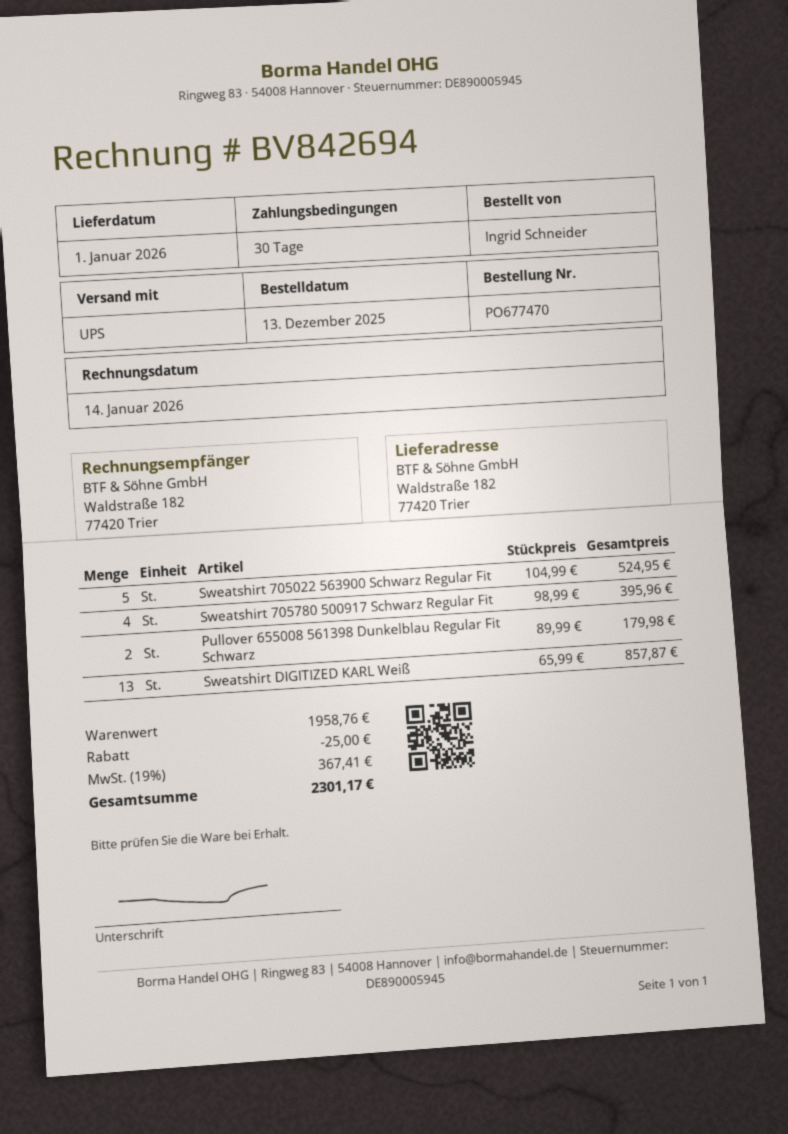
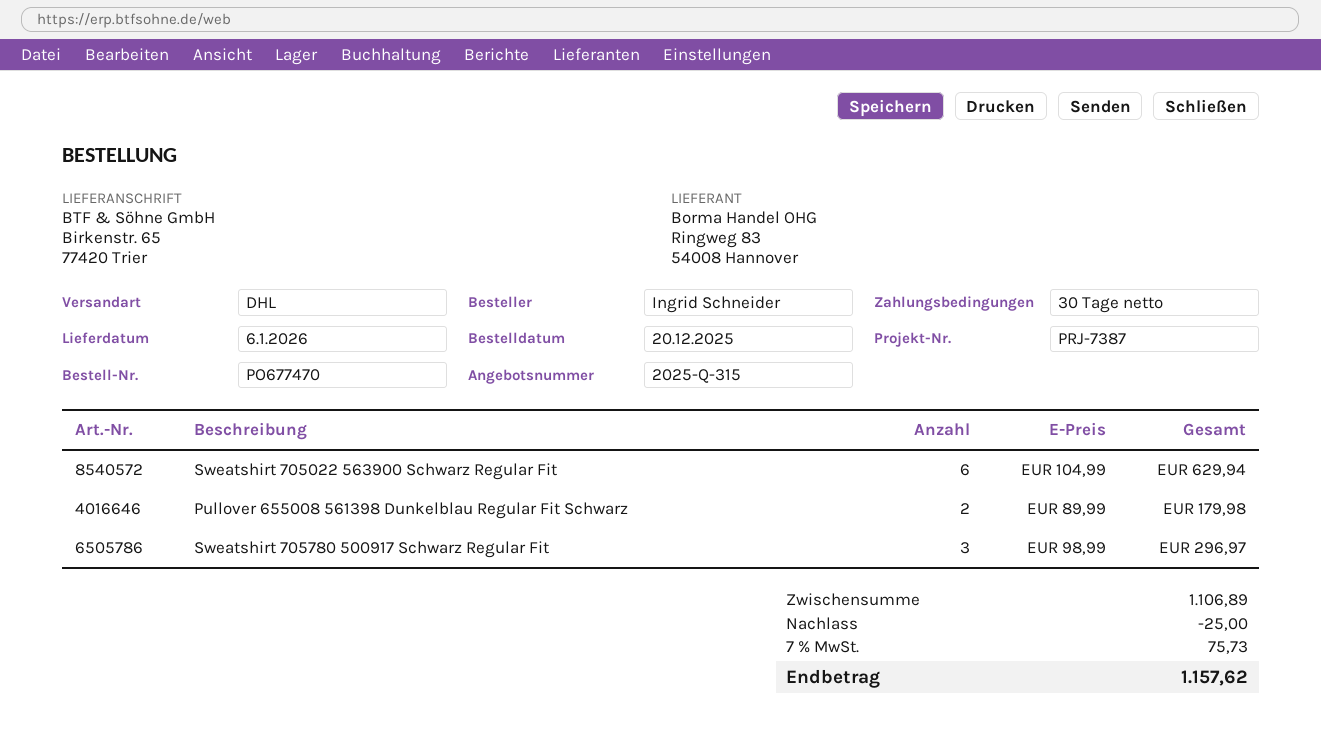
order date: 2025-12-13 -> 2025-12-20
delivery date: 2026-01-01 -> 2026-01-06
shipping method: UPS -> DHL
ship to: Waldstraße 182, 77420 Trier -> Birkenstr. 65, 77420 Trier
Sweatshirt 705022 563900 Schwarz Regular Fit: 5 x 104.99 = 524.95 -> 6 x 104.99 = 629.94
Sweatshirt 705780 500917 Schwarz Regular Fit: 4 x 98.99 = 395.96 -> 3 x 98.99 = 296.97
Sweatshirt DIGITIZED KARL Weiß: 13 x 65.99 = 857.87 -> none
subtotal: 1958.76 -> 1106.89
tax: 19% = 367.41 -> 7% = 75.73
total: 2301.17 -> 1157.62

